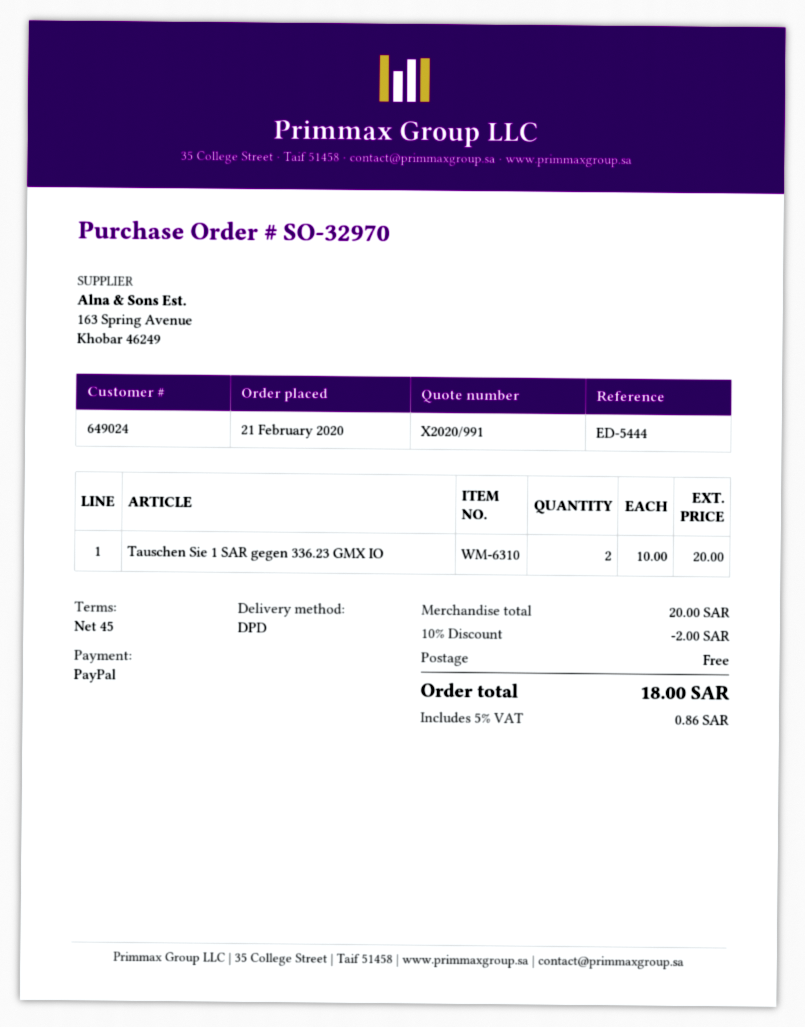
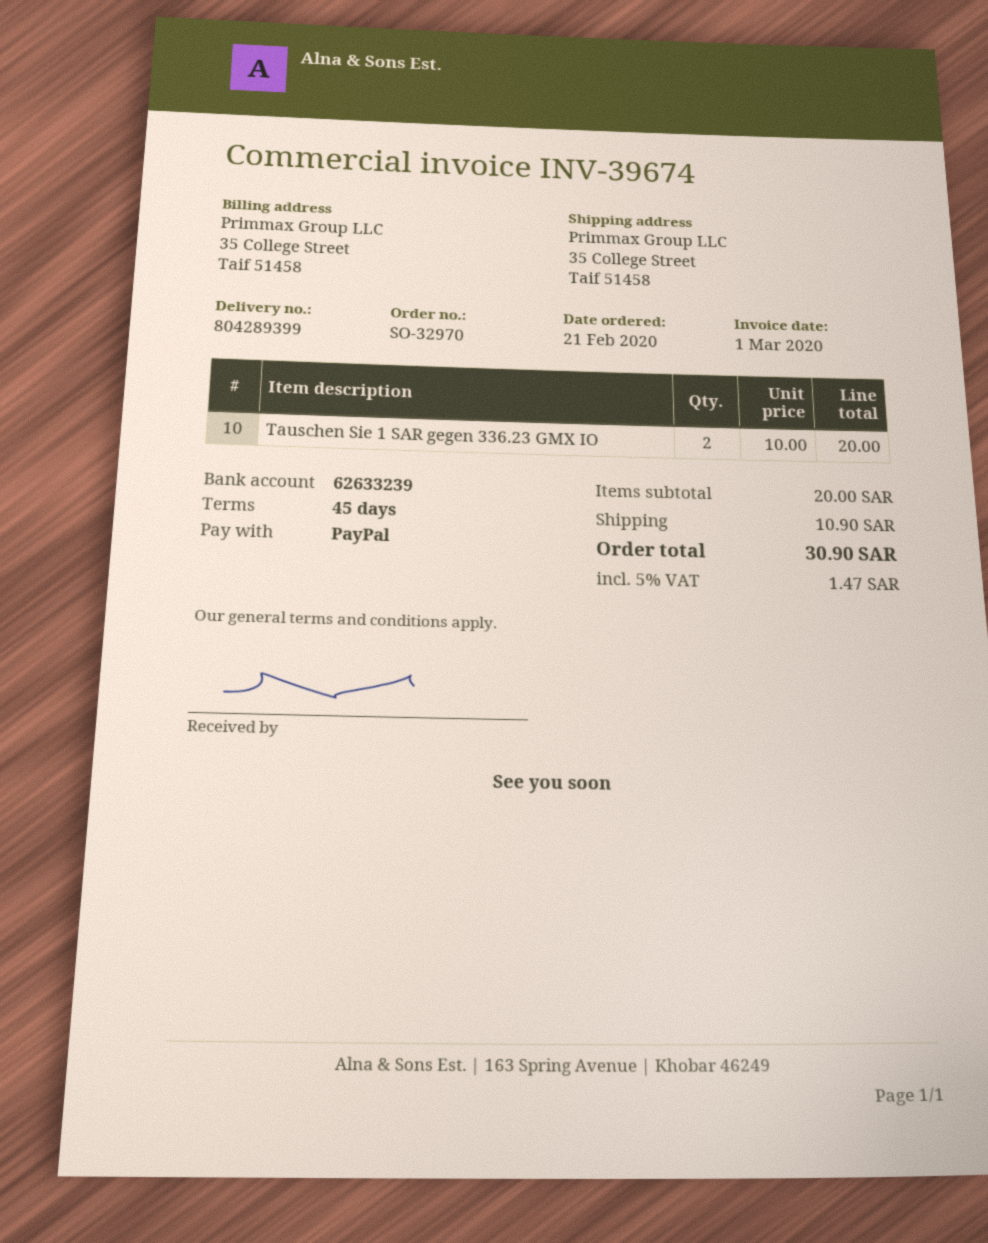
discount: 10% = 2.00 -> none
shipping: 0.00 -> 10.90
tax: 5% = 0.86 -> 5% = 1.47
total: 18.00 -> 30.90

